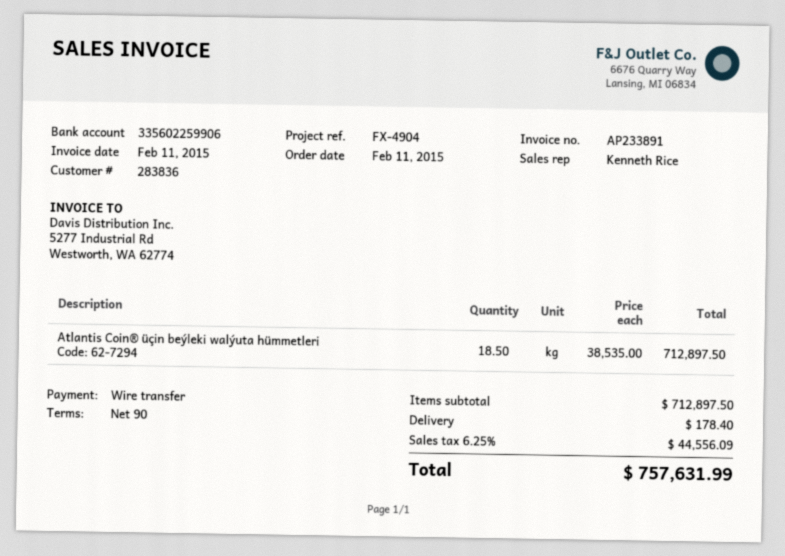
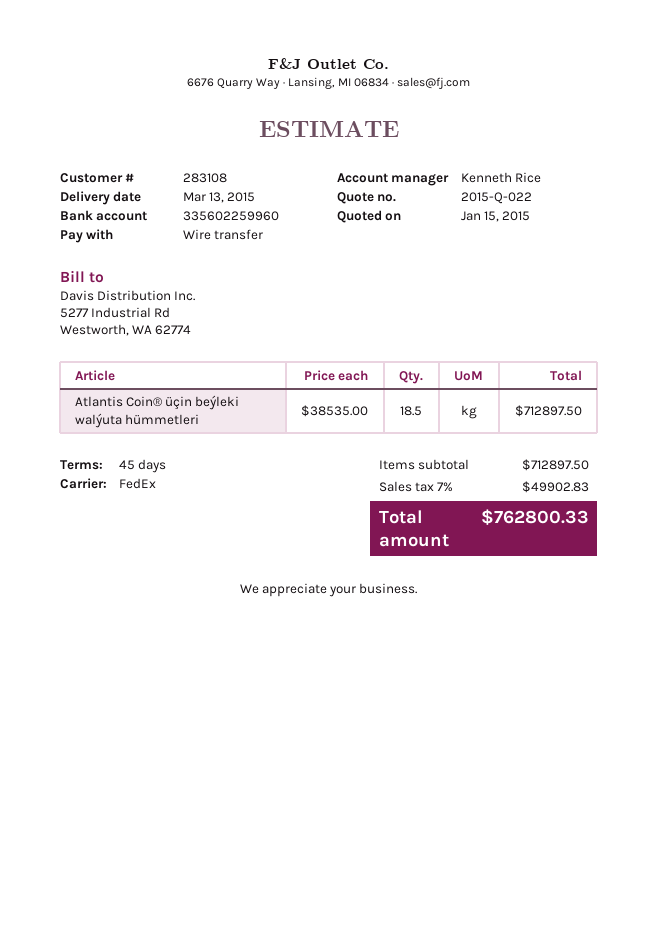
payment terms: 90 days -> 45 days
customer number: 283836 -> 283108
bank account: 335602259906 -> 335602259960
shipping: 178.40 -> none
tax: 6.25% = 44556.09 -> 7% = 49902.83
total: 757631.99 -> 762800.33

